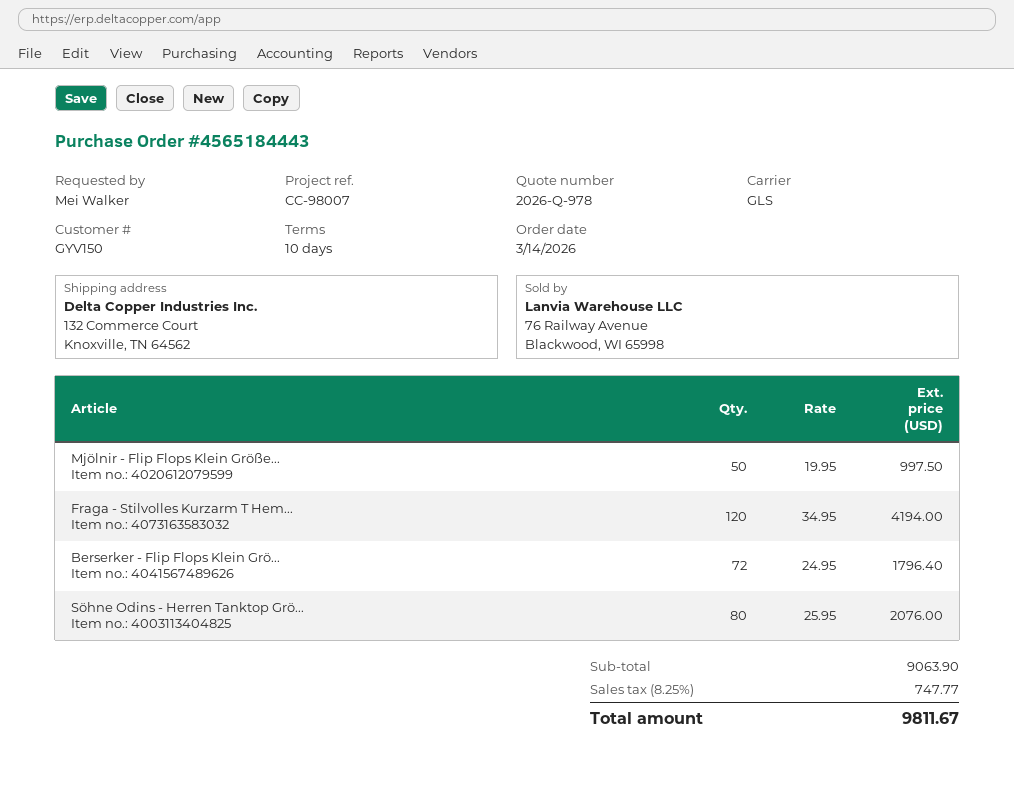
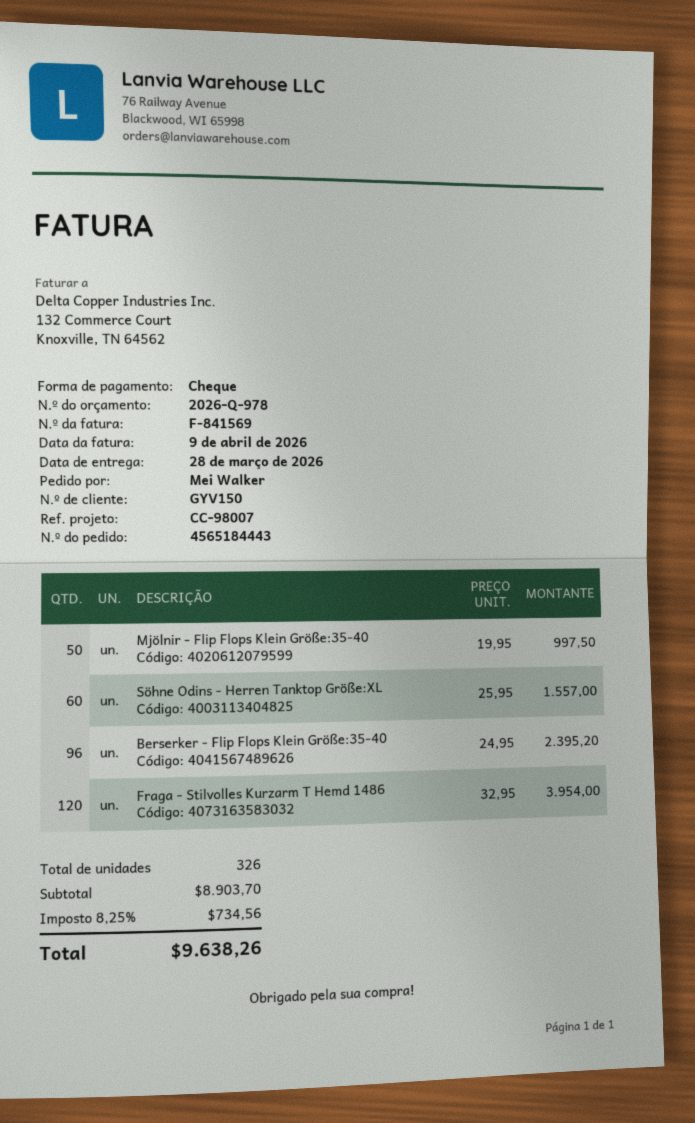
Fraga - Stilvolles Kurzarm T Hem...: 120 x 34.95 = 4194.00 -> 120 x 32.95 = 3954.00
Berserker - Flip Flops Klein Grö...: 72 x 24.95 = 1796.40 -> 96 x 24.95 = 2395.20
Söhne Odins - Herren Tanktop Grö...: 80 x 25.95 = 2076.00 -> 60 x 25.95 = 1557.00
subtotal: 9063.90 -> 8903.70
tax: 8.25% = 747.77 -> 8.25% = 734.56
total: 9811.67 -> 9638.26

